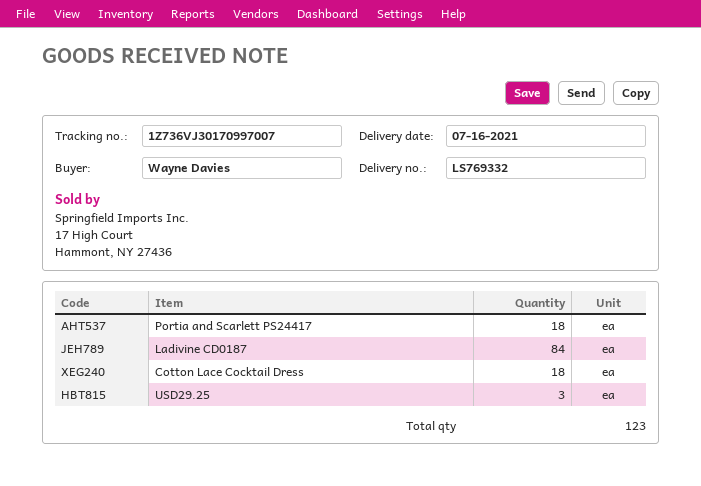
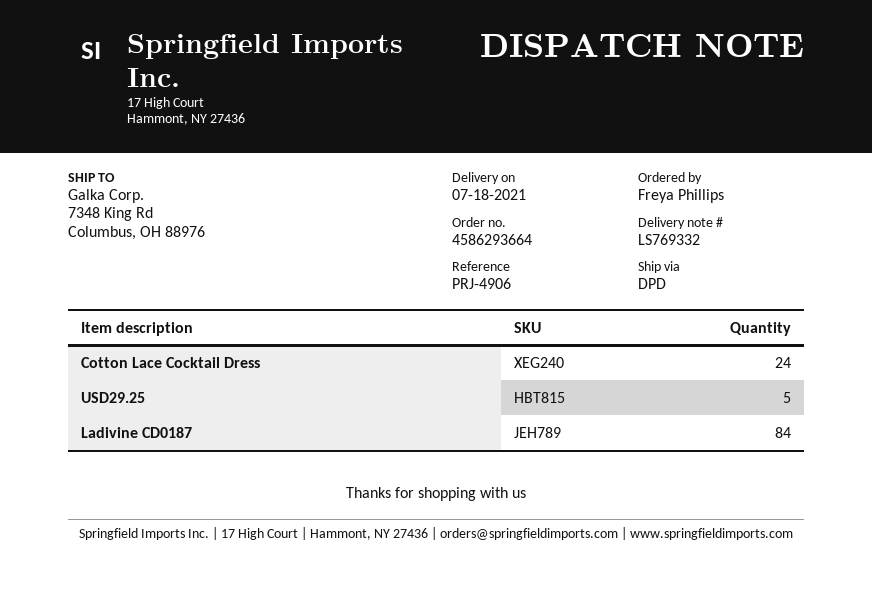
delivery date: 2021-07-16 -> 2021-07-18
ordered by: Wayne Davies -> Freya Phillips
Portia and Scarlett PS24417: 18 -> none
Cotton Lace Cocktail Dress: 18 -> 24
USD29.25: 3 -> 5

